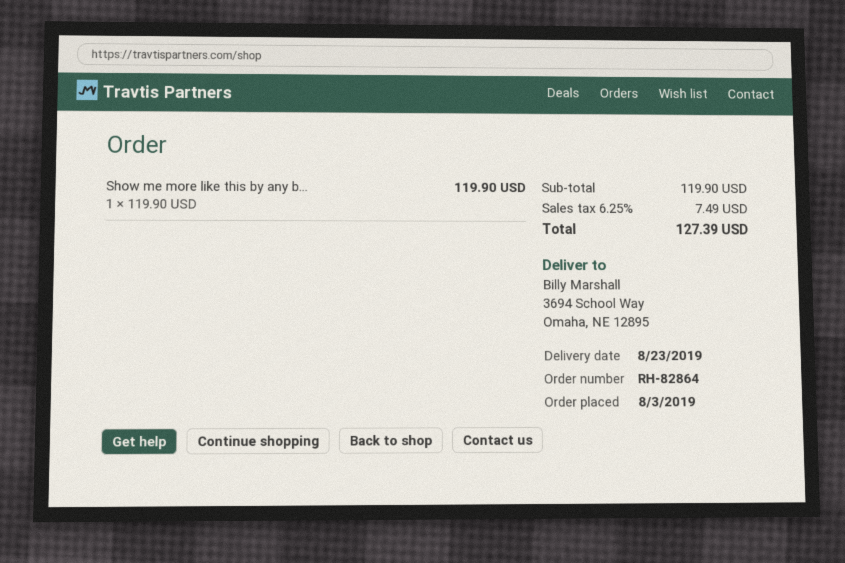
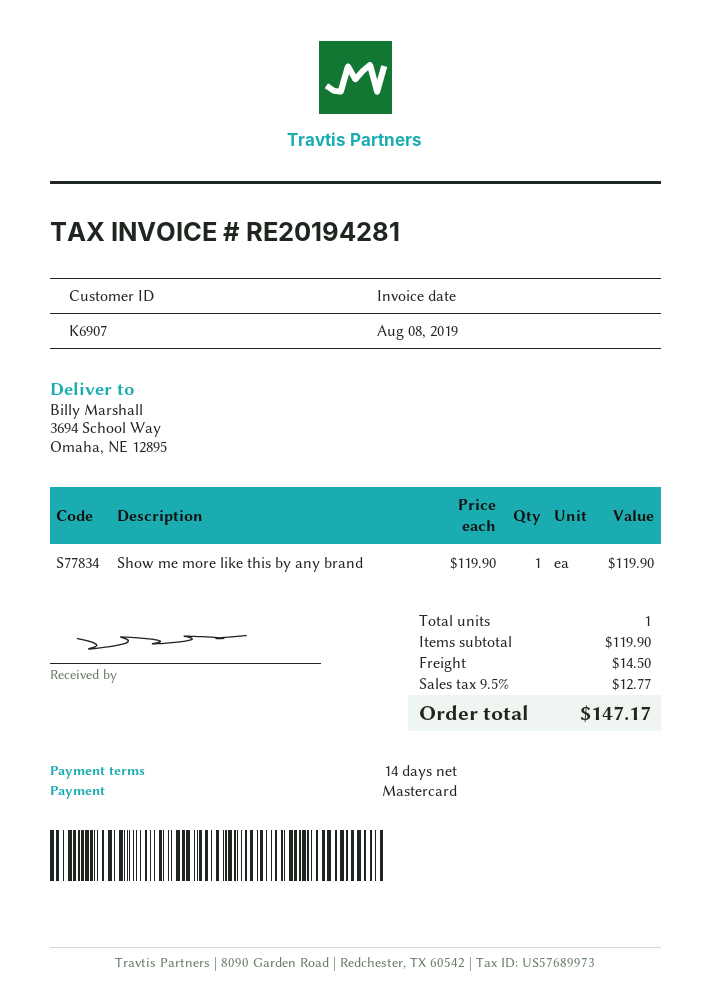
shipping: none -> 14.50
tax: 6.25% = 7.49 -> 9.5% = 12.77
total: 127.39 -> 147.17

